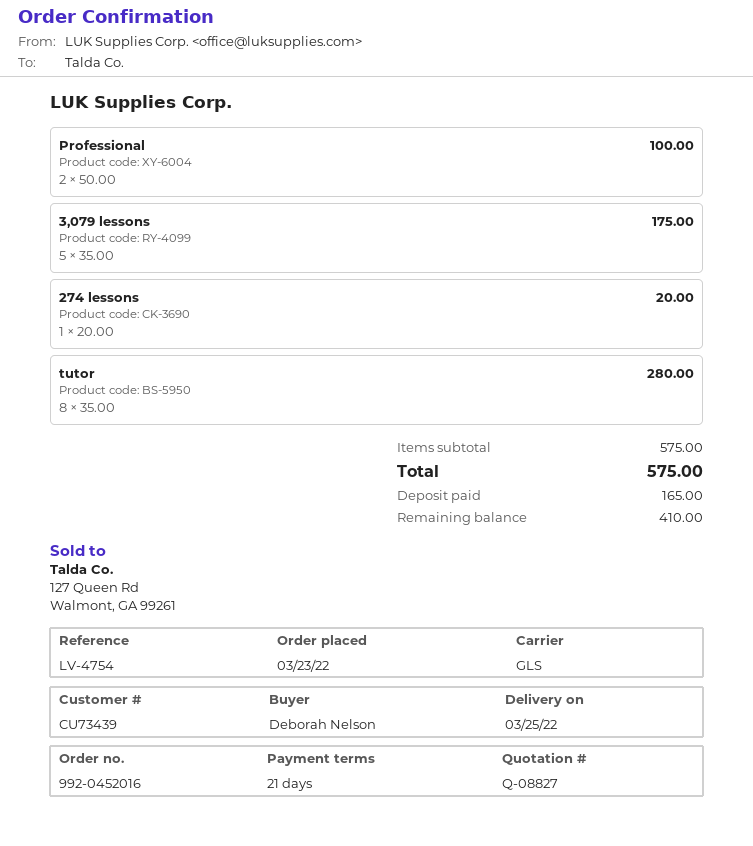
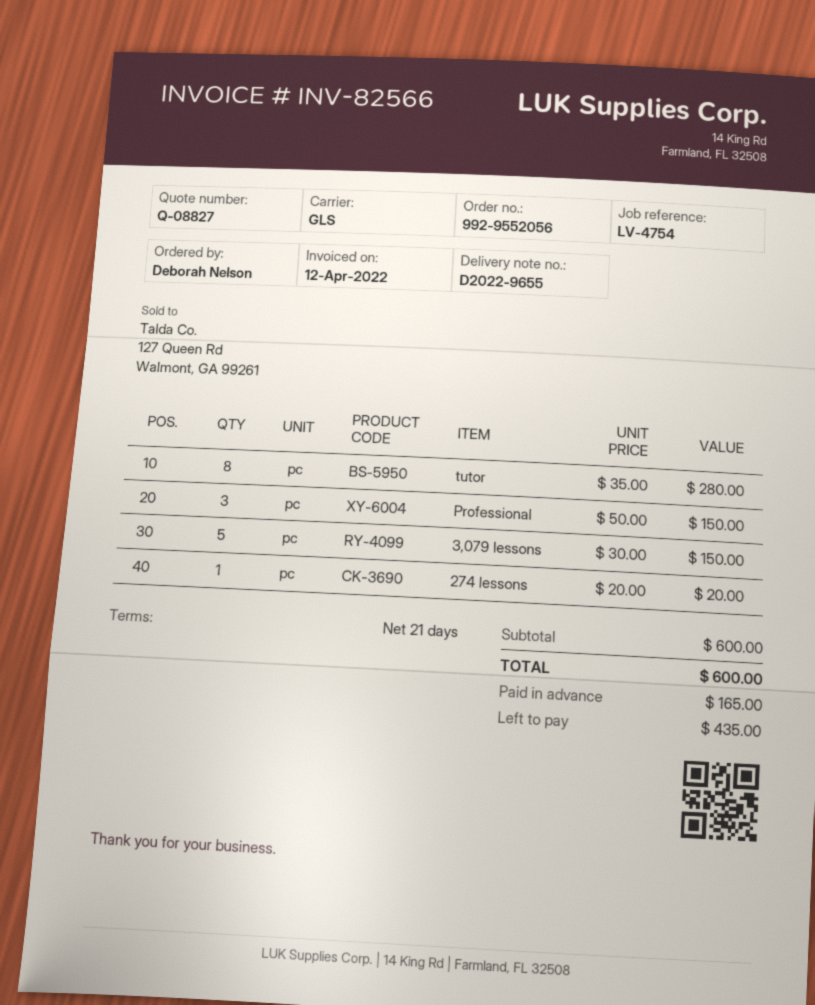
order number: 992-0452016 -> 992-9552056
Professional: 2 x 50.00 = 100.00 -> 3 x 50.00 = 150.00
3,079 lessons: 5 x 35.00 = 175.00 -> 5 x 30.00 = 150.00
subtotal: 575.00 -> 600.00
total: 575.00 -> 600.00
balance: 410.00 -> 435.00

